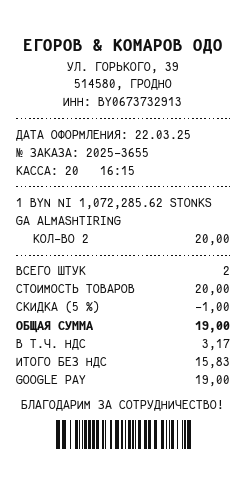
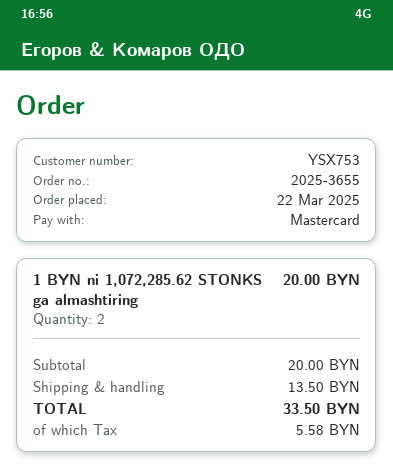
payment method: Google Pay -> Mastercard
discount: 5% = 1.00 -> none
shipping: none -> 13.50
tax: 3.17 -> 5.58
total: 19.00 -> 33.50

